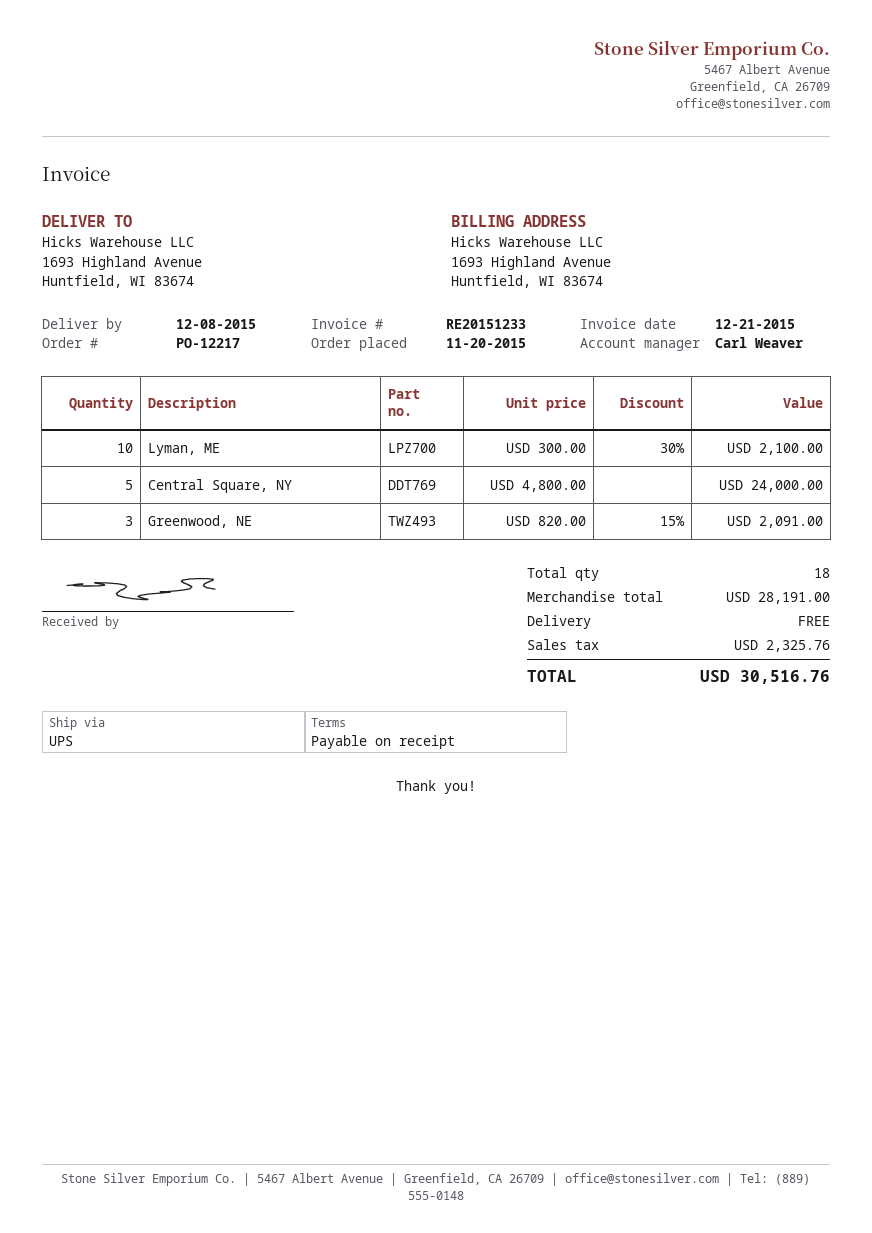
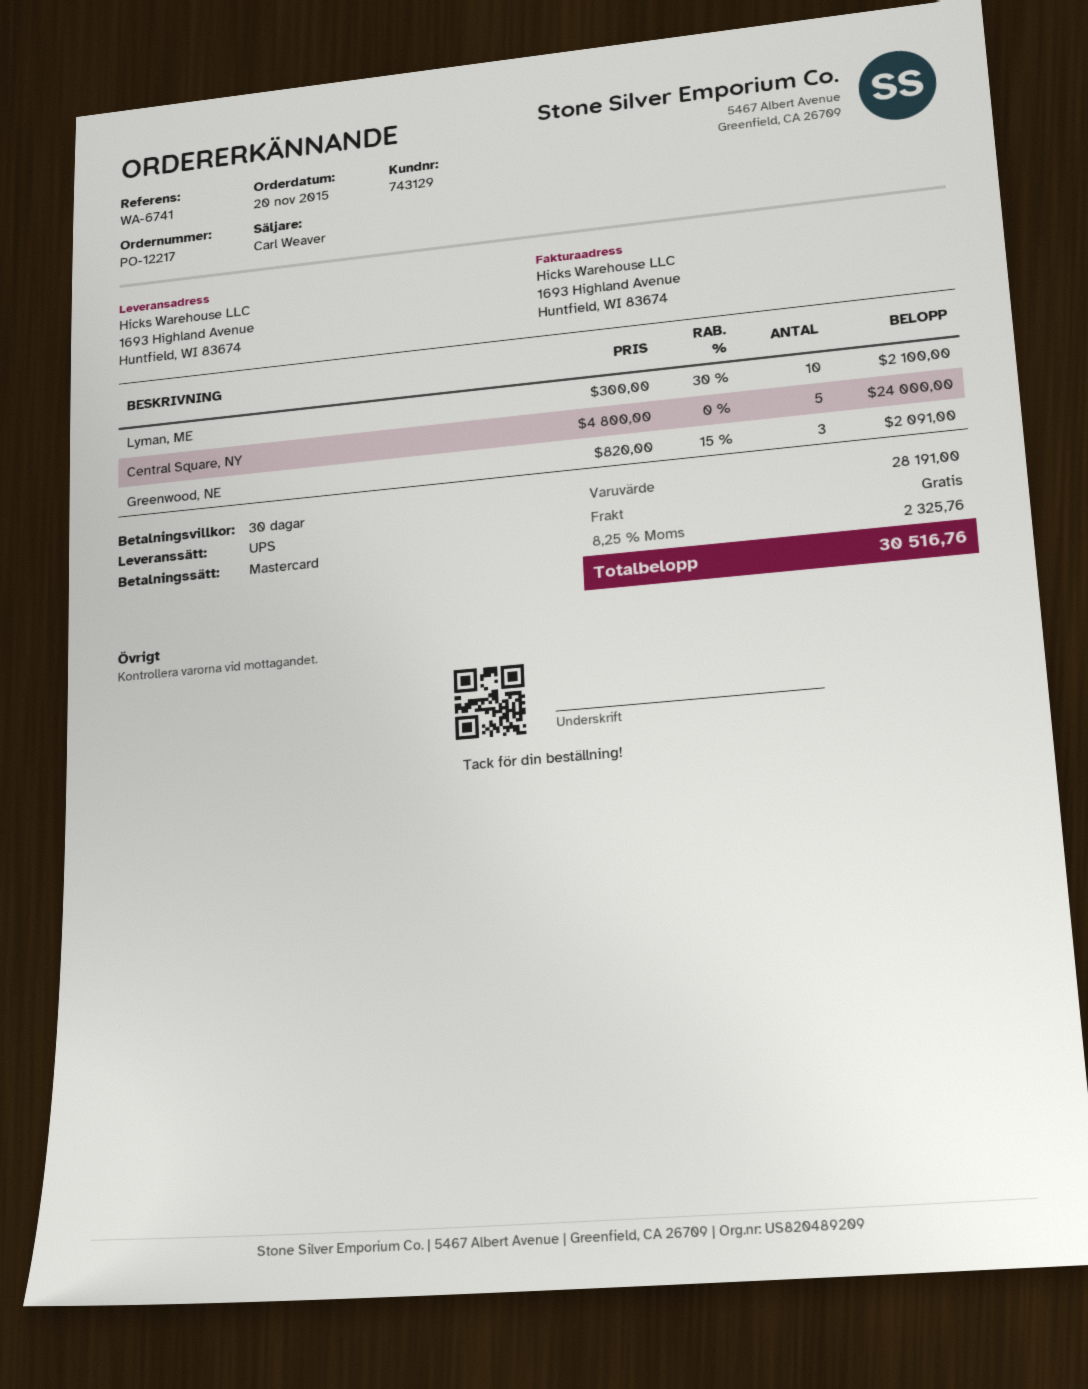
payment terms: on receipt -> 30 days

